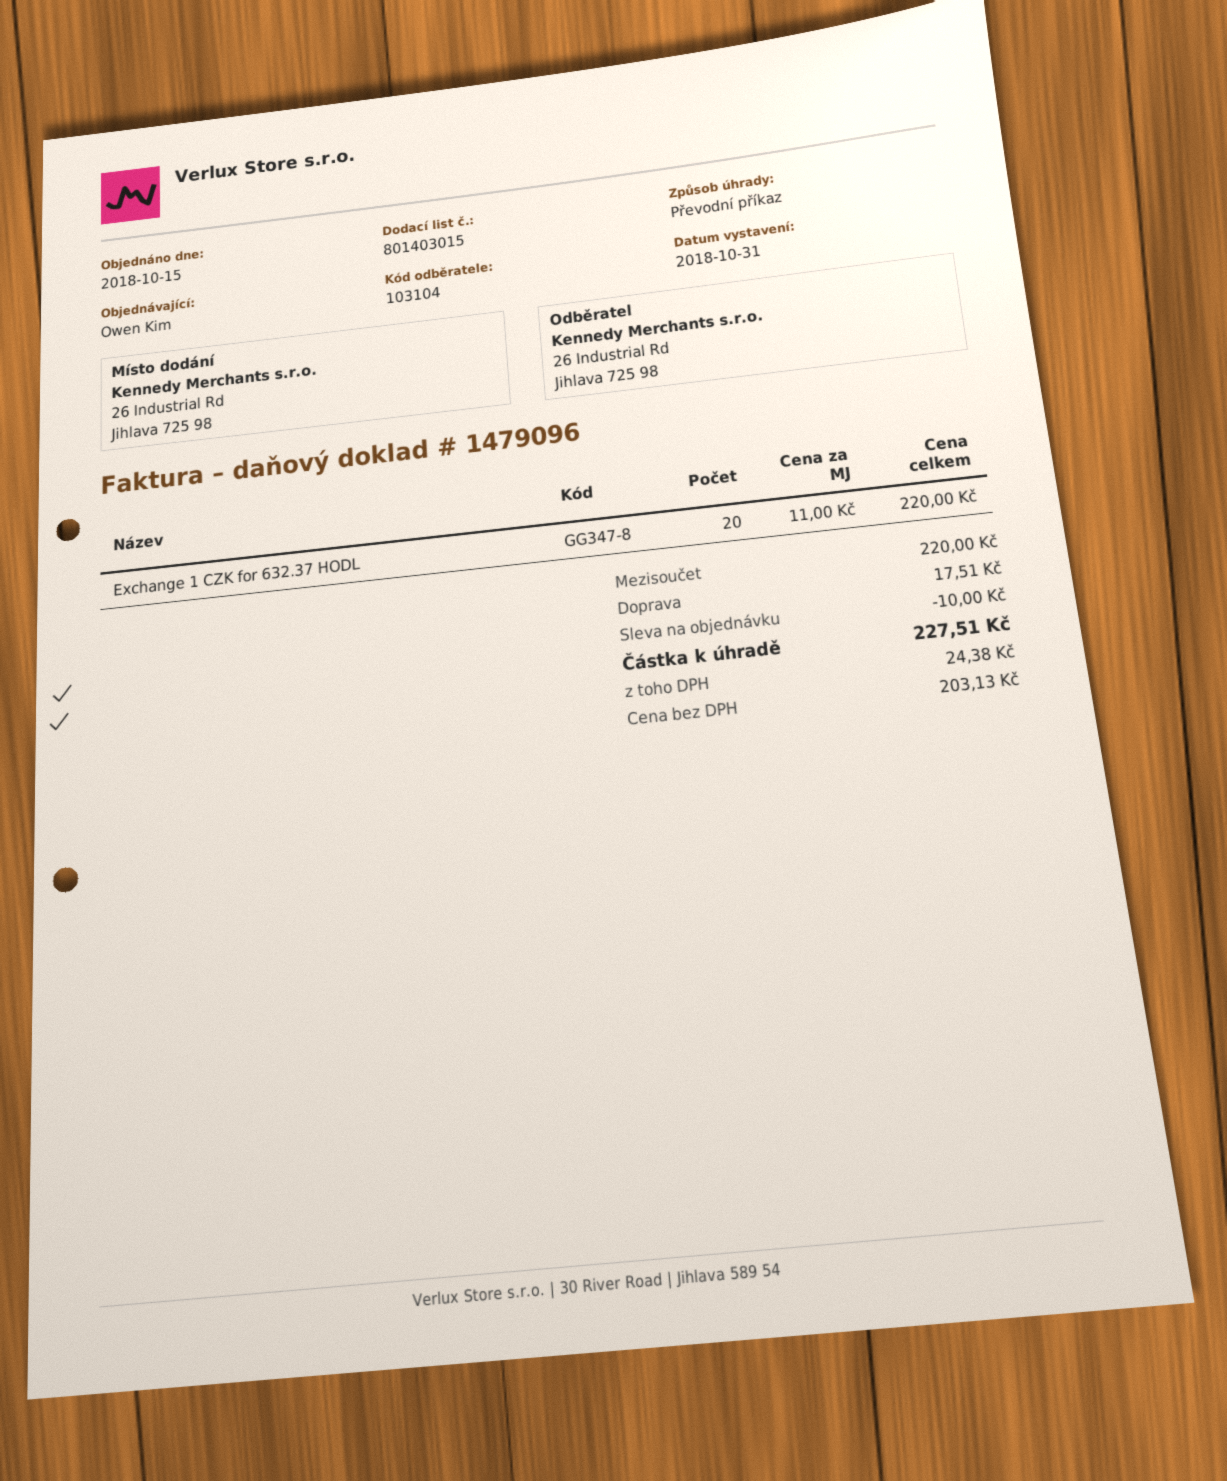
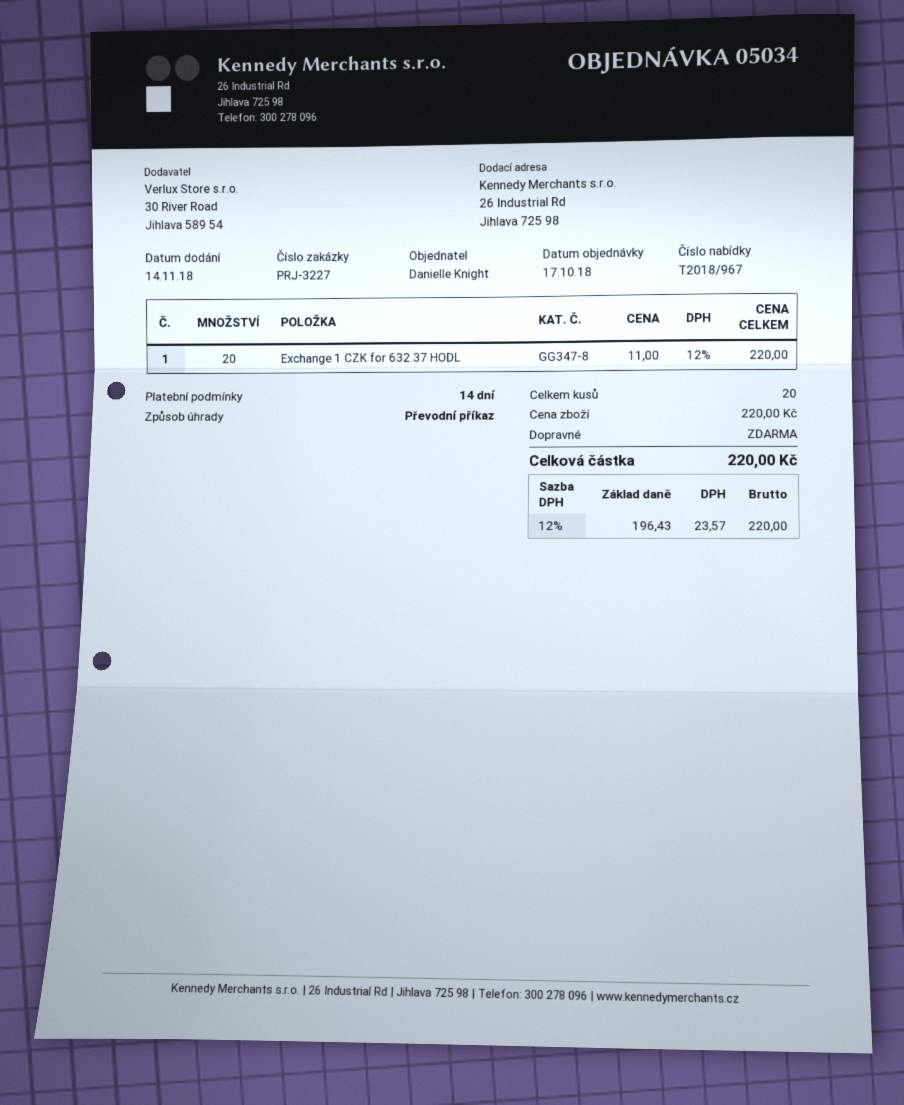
order date: 2018-10-15 -> 2018-10-17
ordered by: Owen Kim -> Danielle Knight
discount: 10.00 -> none
shipping: 17.51 -> 0.00
net: 203.13 -> 196.43
tax: 24.38 -> 23.57
total: 227.51 -> 220.00

